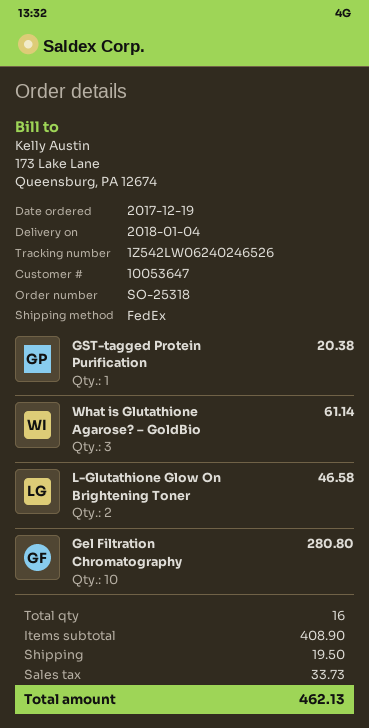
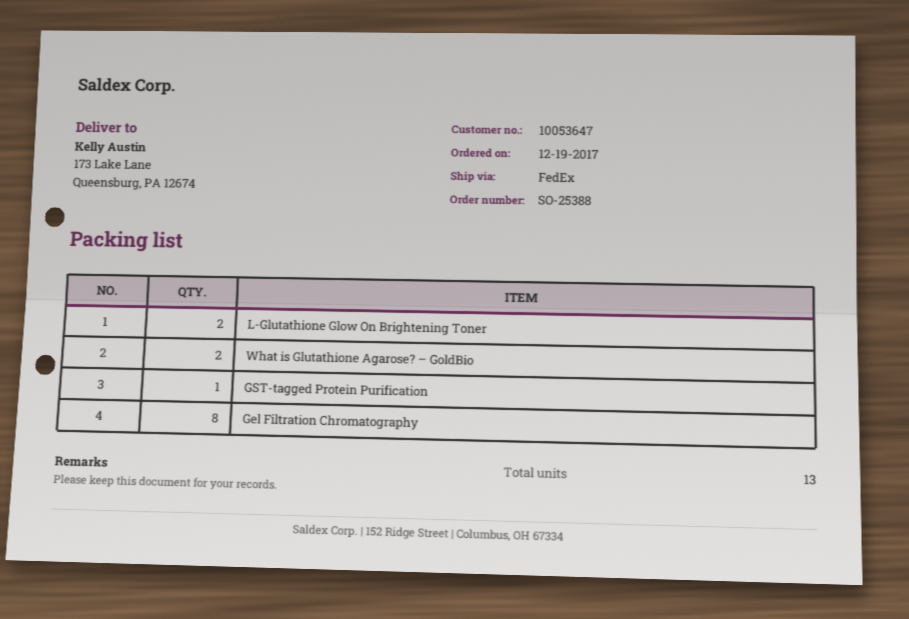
order number: SO-25318 -> SO-25388
What is Glutathione Agarose? – GoldBio: 3 -> 2
Gel Filtration Chromatography: 10 -> 8
total quantity: 16 -> 13

